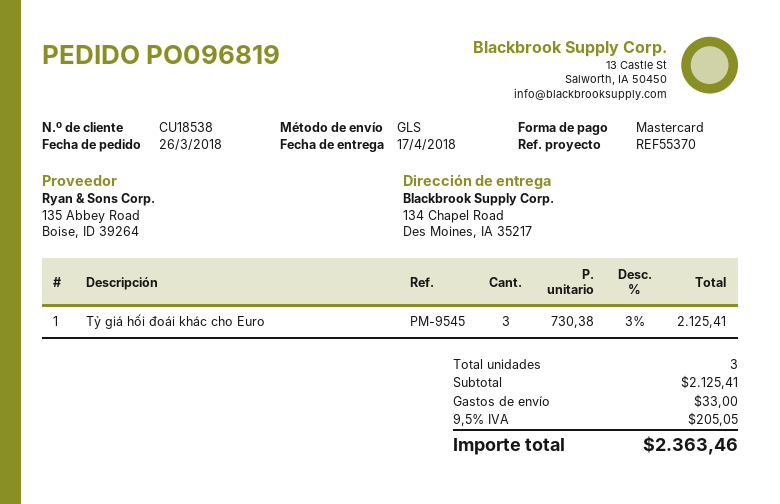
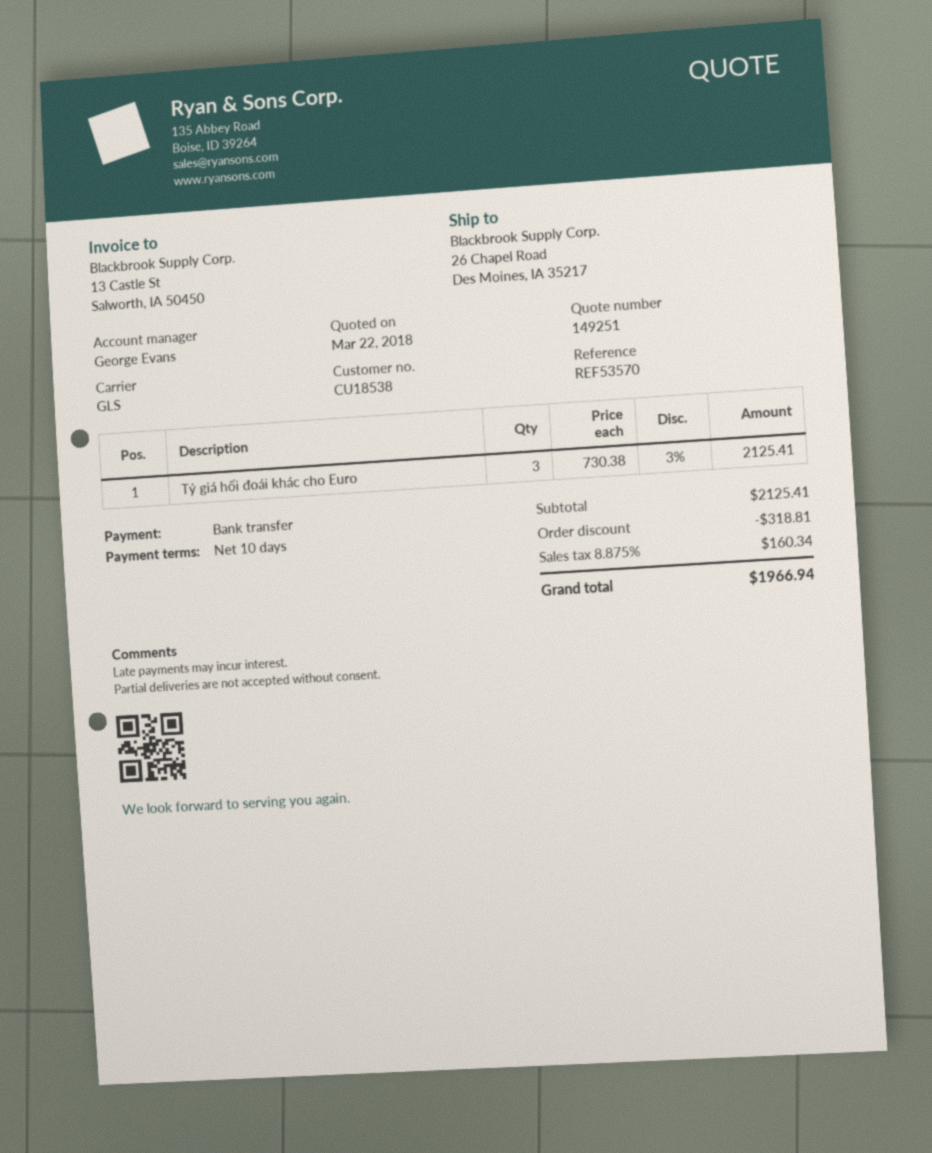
reference: REF55370 -> REF53570
payment method: Mastercard -> bank transfer
ship to: 134 Chapel Road, Des Moines, IA 35217 -> 26 Chapel Road, Des Moines, IA 35217
discount: none -> 318.81
shipping: 33.00 -> none
tax: 9.5% = 205.05 -> 8.875% = 160.34
total: 2363.46 -> 1966.94

